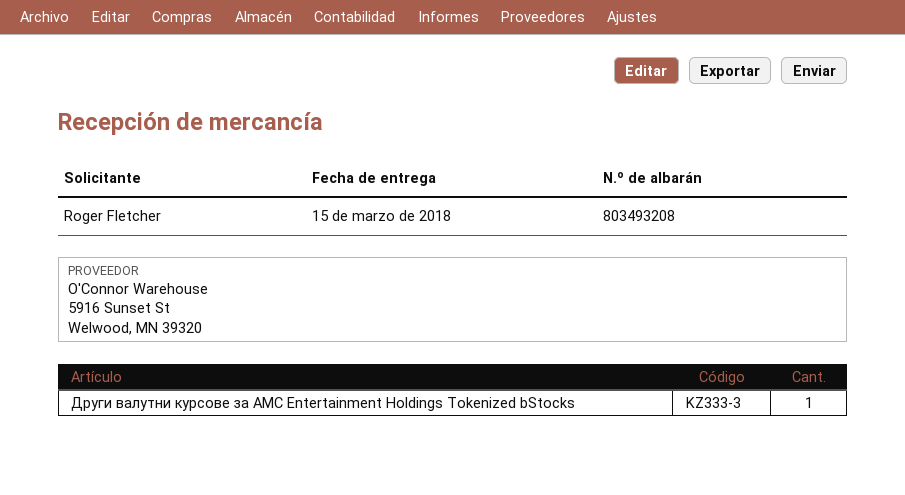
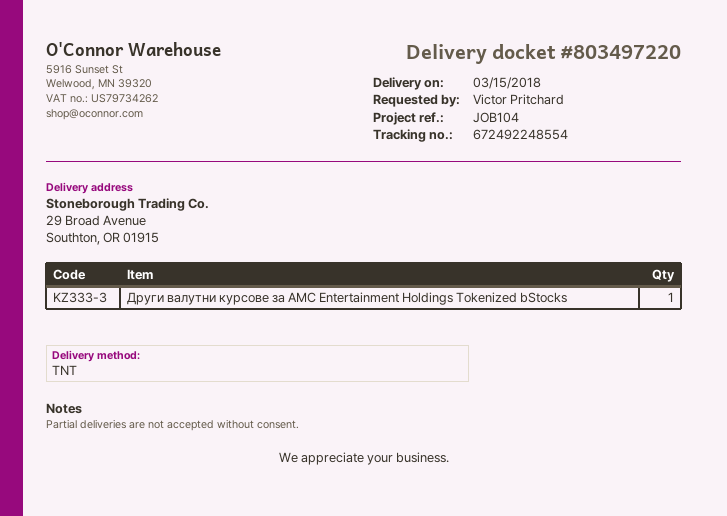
delivery note number: 803493208 -> 803497220
ordered by: Roger Fletcher -> Victor Pritchard

